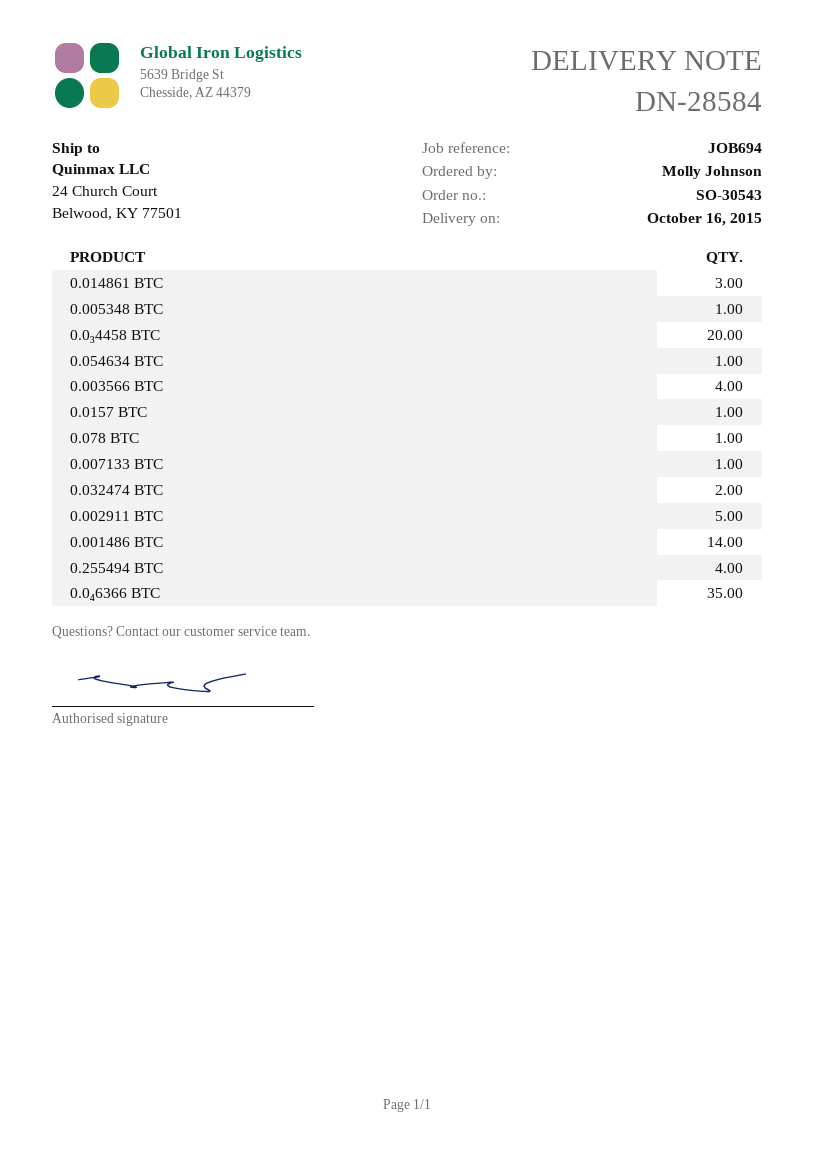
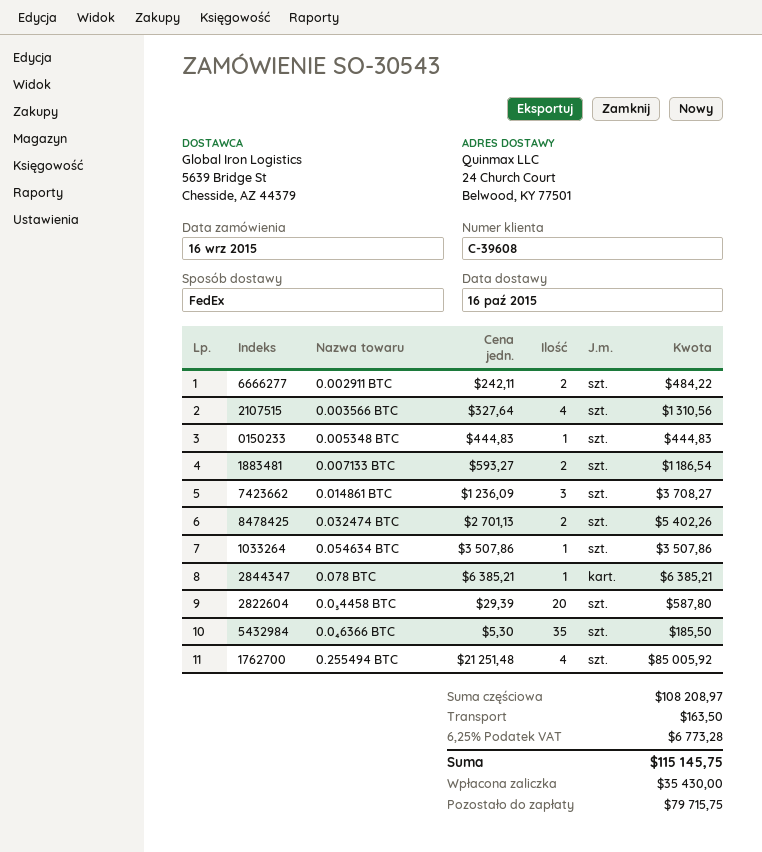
0.0157 BTC: 1 -> none
0.007133 BTC: 1 -> 2
0.002911 BTC: 5 -> 2
0.001486 BTC: 14 -> none

